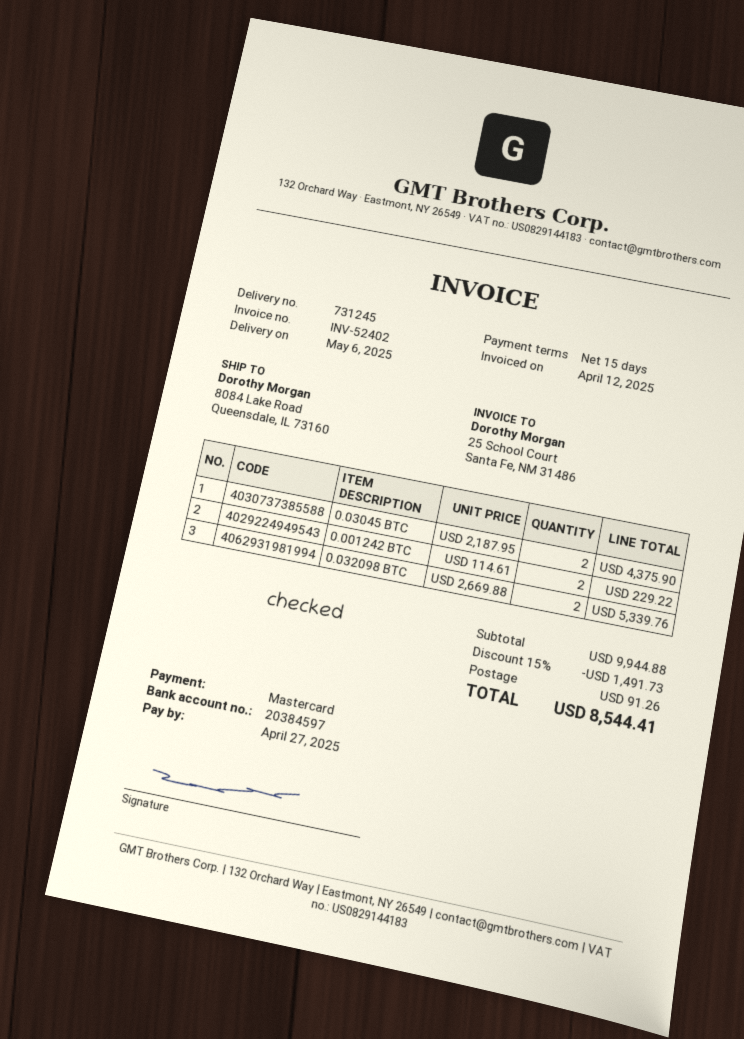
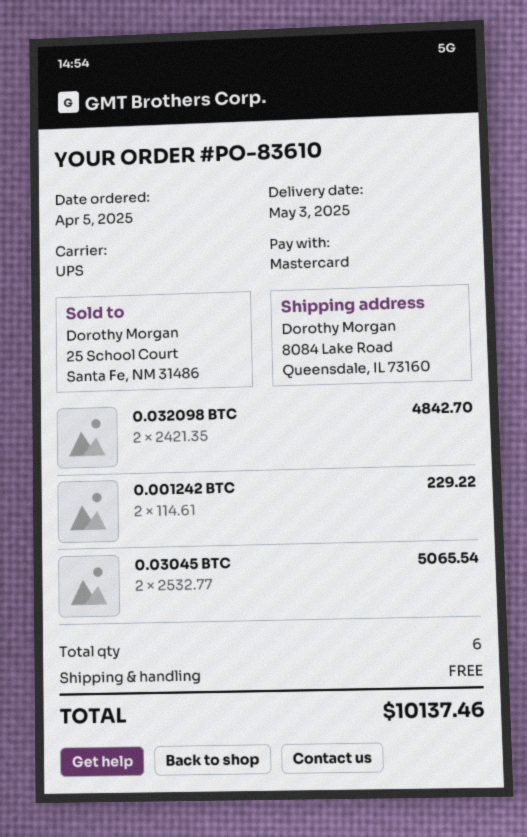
delivery date: 2025-05-06 -> 2025-05-03
0.03045 BTC: 2 x 2187.95 = 4375.90 -> 2 x 2532.77 = 5065.54
0.032098 BTC: 2 x 2669.88 = 5339.76 -> 2 x 2421.35 = 4842.70
discount: 15% = 1491.73 -> none
shipping: 91.26 -> 0.00
total: 8544.41 -> 10137.46

